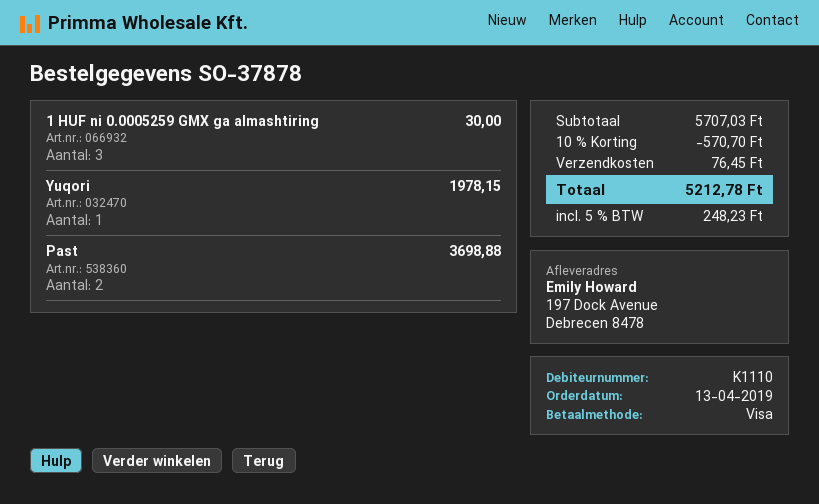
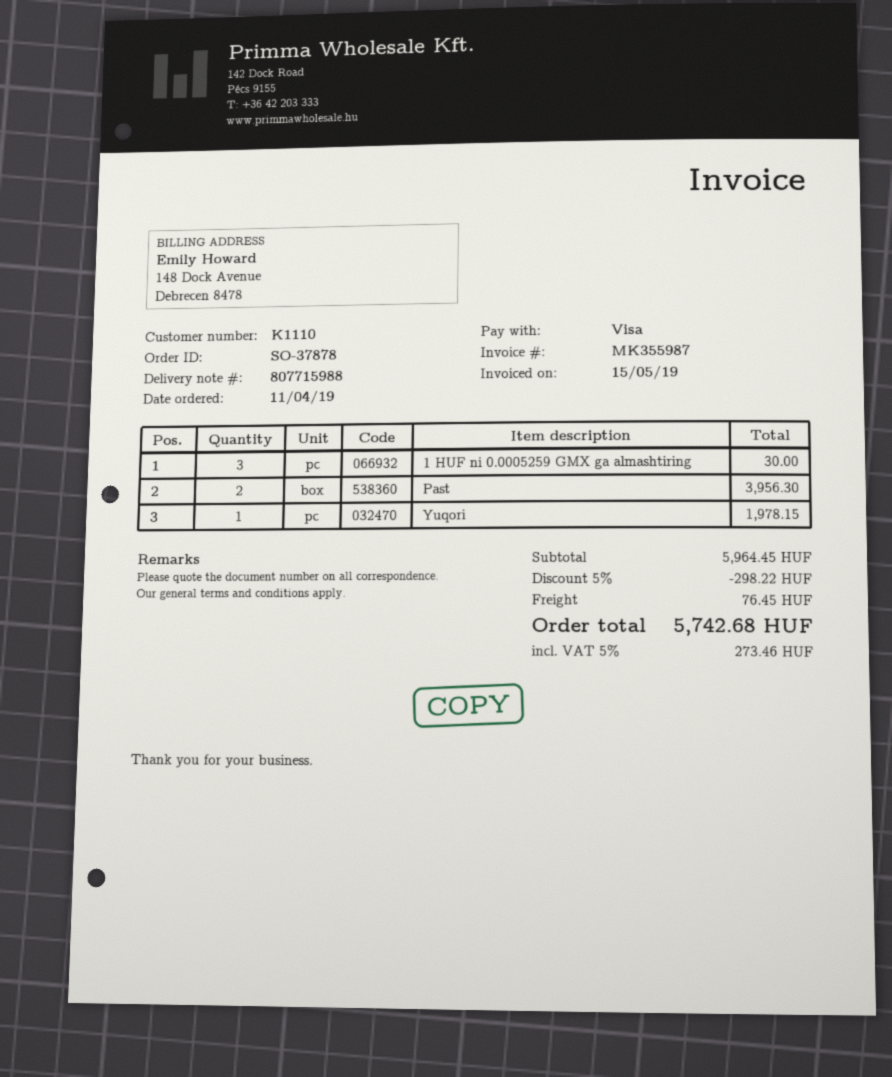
order date: 2019-04-13 -> 2019-04-11
Past: 2 for 3698.88 -> 2 for 3956.30
subtotal: 5707.03 -> 5964.45
discount: 10% = 570.70 -> 5% = 298.22
tax: 5% = 248.23 -> 5% = 273.46
total: 5212.78 -> 5742.68

